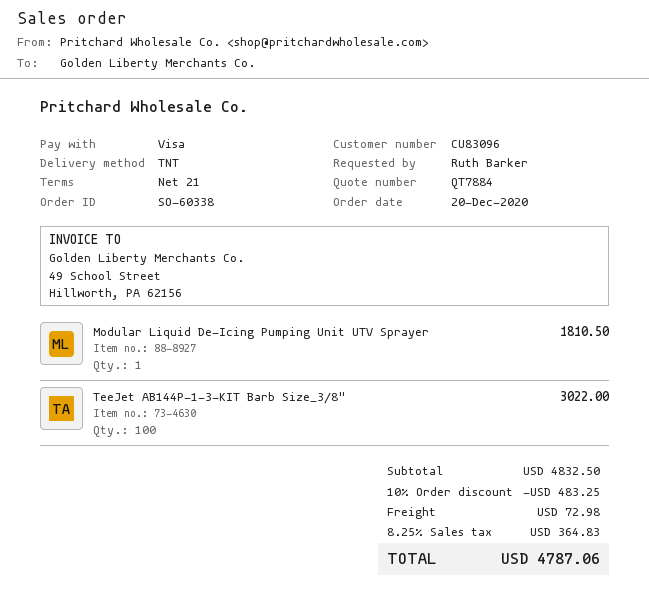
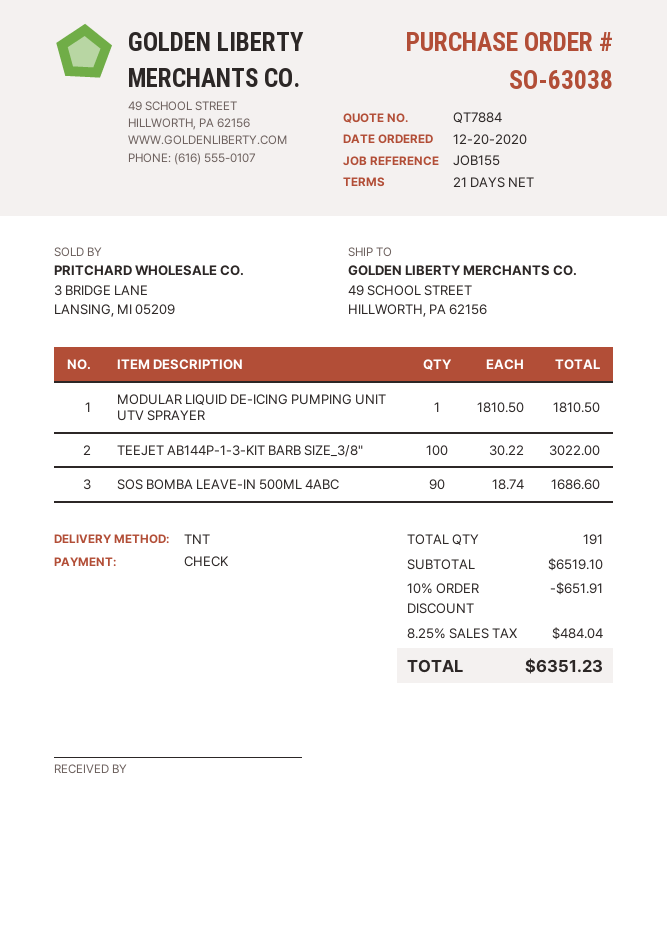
order number: SO-60338 -> SO-63038
payment method: Visa -> cheque
SOS BOMBA LEAVE-IN 500ML 4ABC: none -> 90 for 1686.60
subtotal: 4832.50 -> 6519.10
discount: 10% = 483.25 -> 10% = 651.91
shipping: 72.98 -> none
tax: 8.25% = 364.83 -> 8.25% = 484.04
total: 4787.06 -> 6351.23

